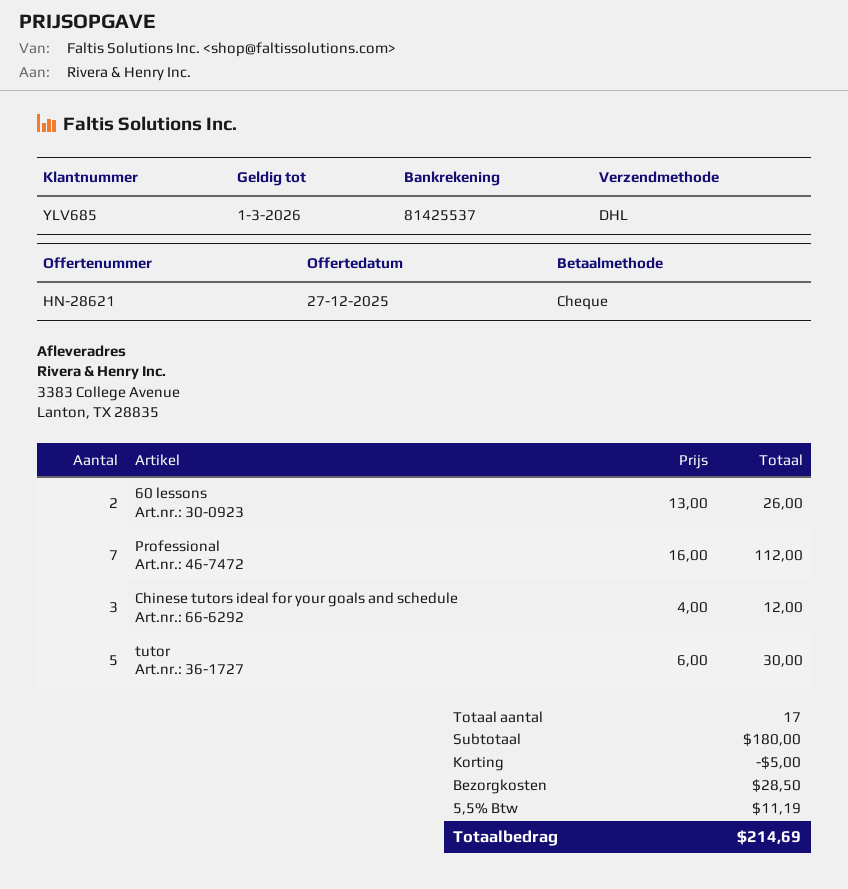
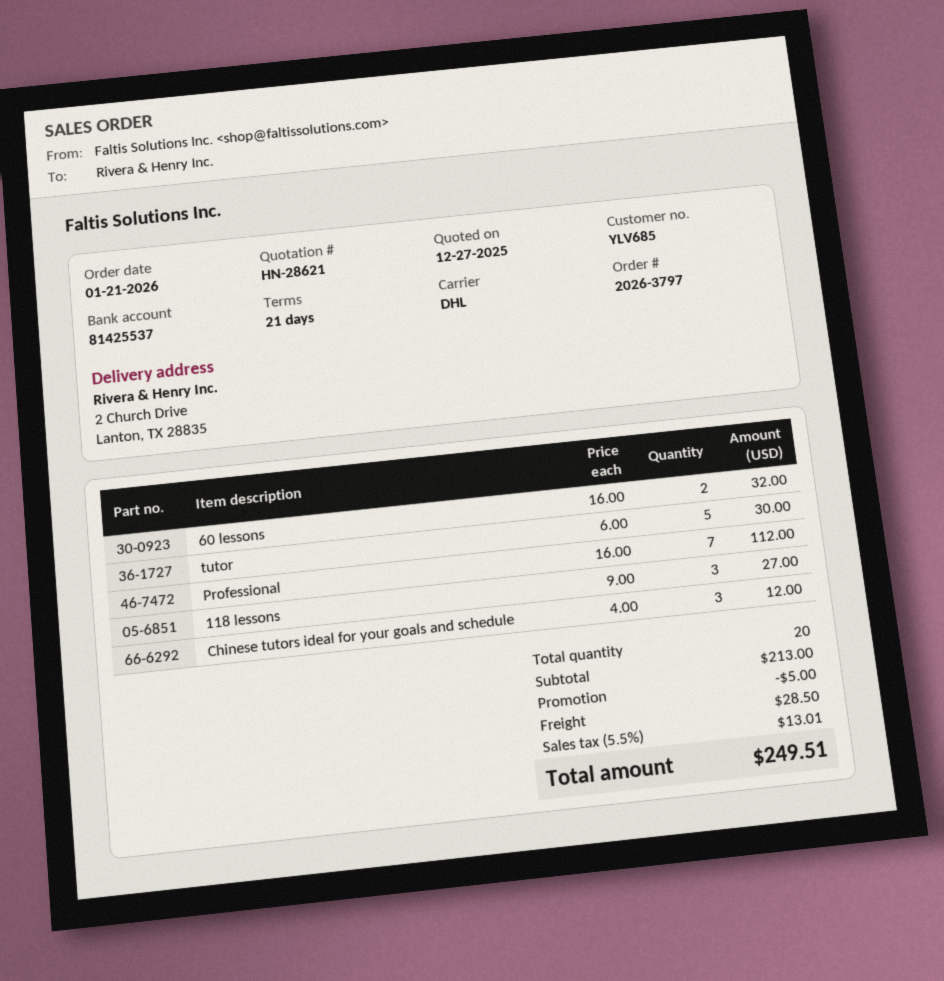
ship to: 3383 College Avenue, Lanton, TX 28835 -> 2 Church Drive, Lanton, TX 28835
60 lessons: 2 x 13.00 = 26.00 -> 2 x 16.00 = 32.00
118 lessons: none -> 3 x 9.00 = 27.00
total quantity: 17 -> 20
subtotal: 180.00 -> 213.00
tax: 5.5% = 11.19 -> 5.5% = 13.01
total: 214.69 -> 249.51

